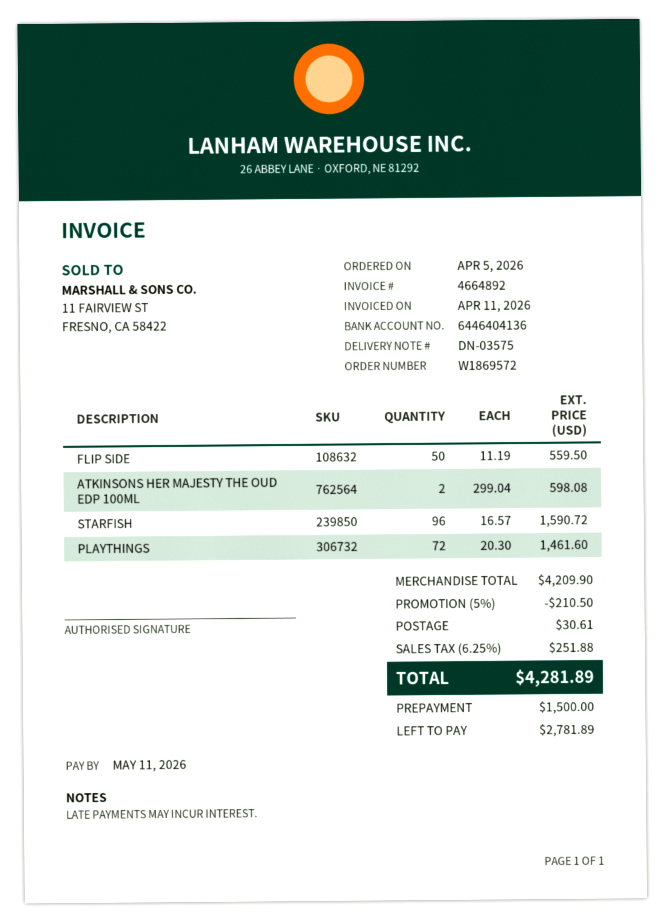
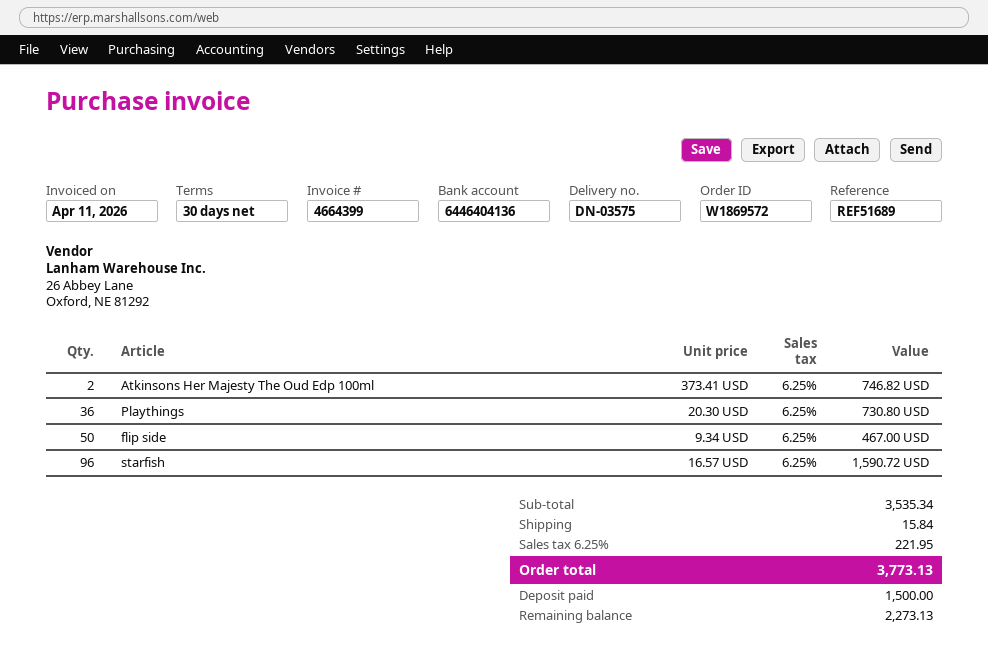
invoice number: 4664892 -> 4664399
FLIP SIDE: 50 x 11.19 = 559.50 -> 50 x 9.34 = 467.00
ATKINSONS HER MAJESTY THE OUD EDP 100ML: 2 x 299.04 = 598.08 -> 2 x 373.41 = 746.82
PLAYTHINGS: 72 x 20.30 = 1461.60 -> 36 x 20.30 = 730.80
subtotal: 4209.90 -> 3535.34
discount: 5% = 210.50 -> none
shipping: 30.61 -> 15.84
tax: 6.25% = 251.88 -> 6.25% = 221.95
total: 4281.89 -> 3773.13
balance: 2781.89 -> 2273.13

